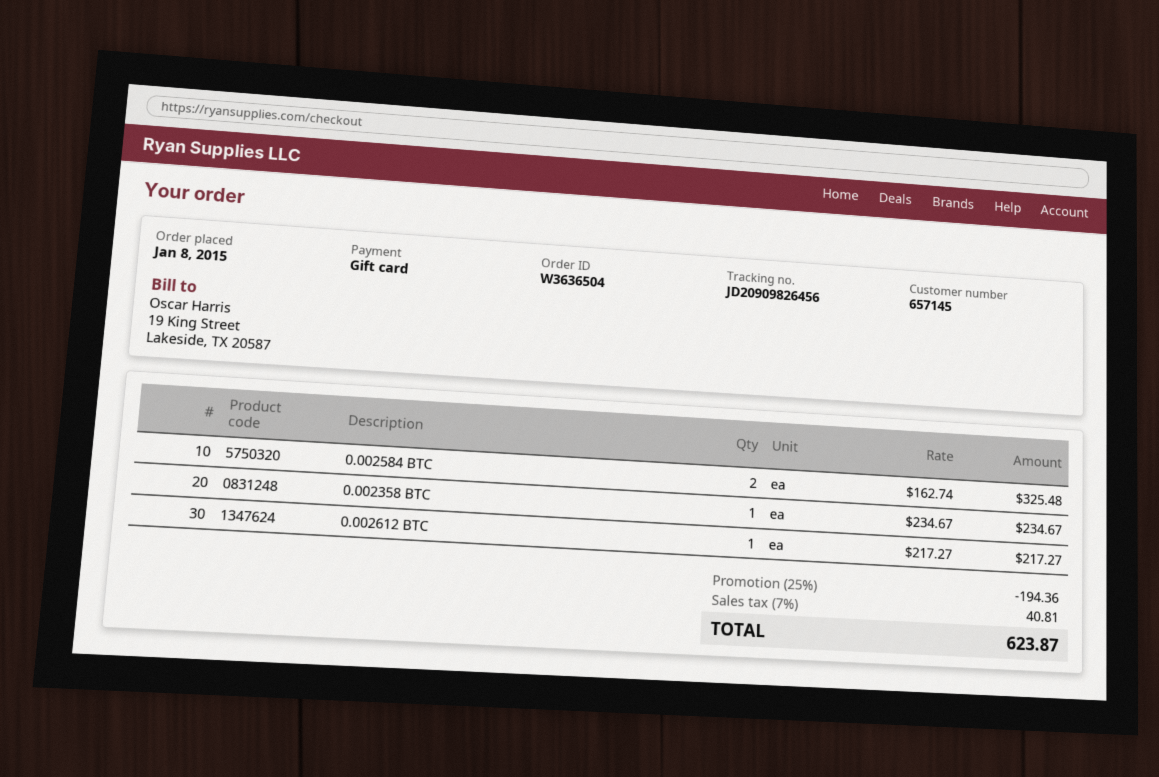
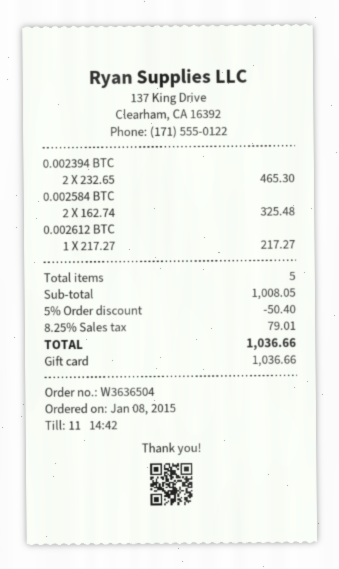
0.002358 BTC: 1 x 234.67 = 234.67 -> none
0.002394 BTC: none -> 2 x 232.65 = 465.30
discount: 25% = 194.36 -> 5% = 50.40
tax: 7% = 40.81 -> 8.25% = 79.01
total: 623.87 -> 1036.66

